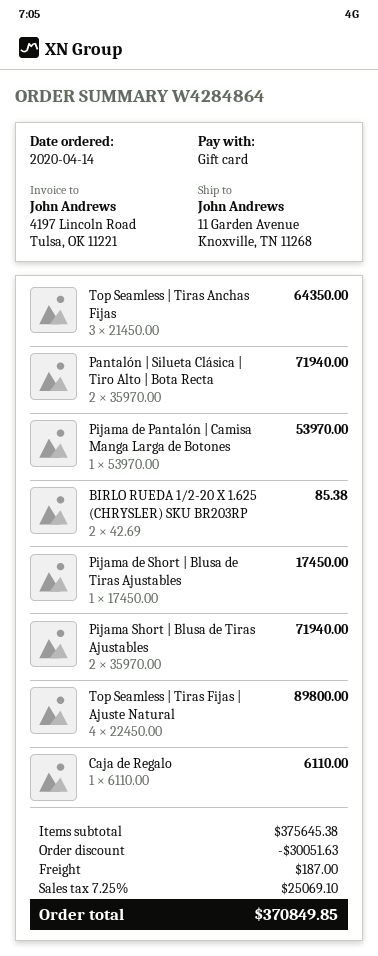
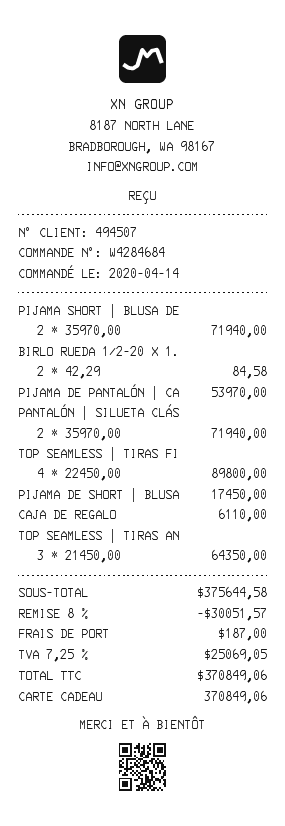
order number: W4284864 -> W4284684
BIRLO RUEDA 1/2-20 X 1.625 (CHRYSLER) SKU BR203RP: 2 x 42.69 = 85.38 -> 2 x 42.29 = 84.58
subtotal: 375645.38 -> 375644.58
discount: 30051.63 -> 30051.57
tax: 7.25% = 25069.10 -> 7.25% = 25069.05
total: 370849.85 -> 370849.06

